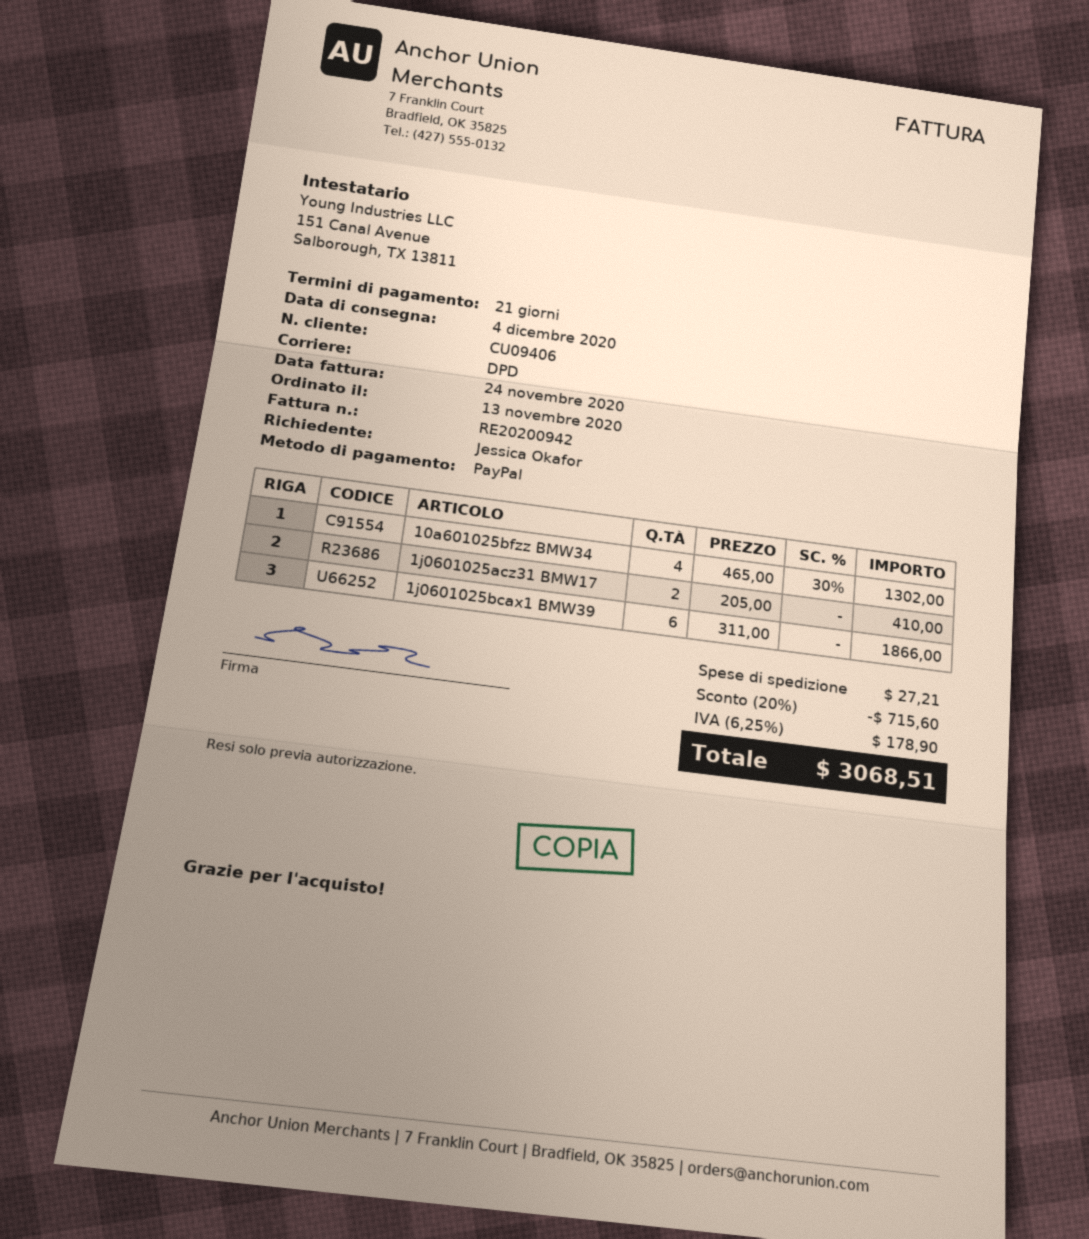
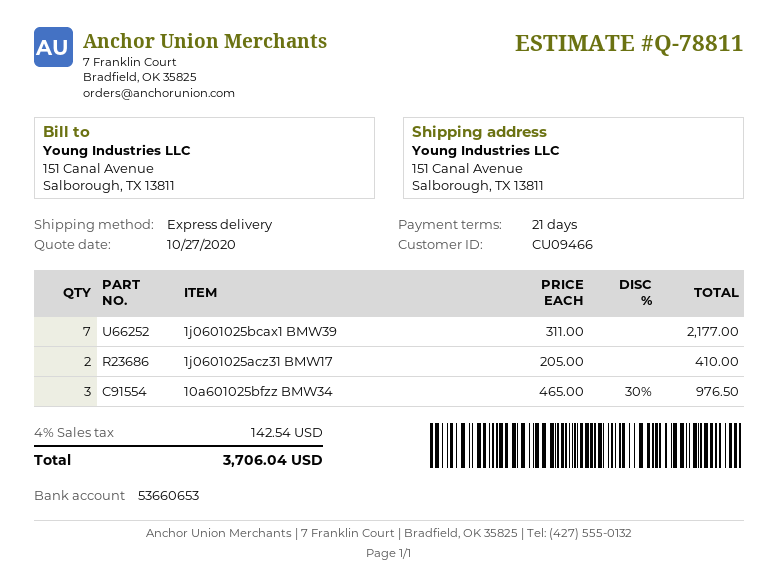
customer number: CU09406 -> CU09466
shipping method: DPD -> express
10a601025bfzz BMW34: 4 x 465.00 - 30% = 1302.00 -> 3 x 465.00 - 30% = 976.50
1j0601025bcax1 BMW39: 6 x 311.00 = 1866.00 -> 7 x 311.00 = 2177.00
discount: 20% = 715.60 -> none
shipping: 27.21 -> none
tax: 6.25% = 178.90 -> 4% = 142.54
total: 3068.51 -> 3706.04

